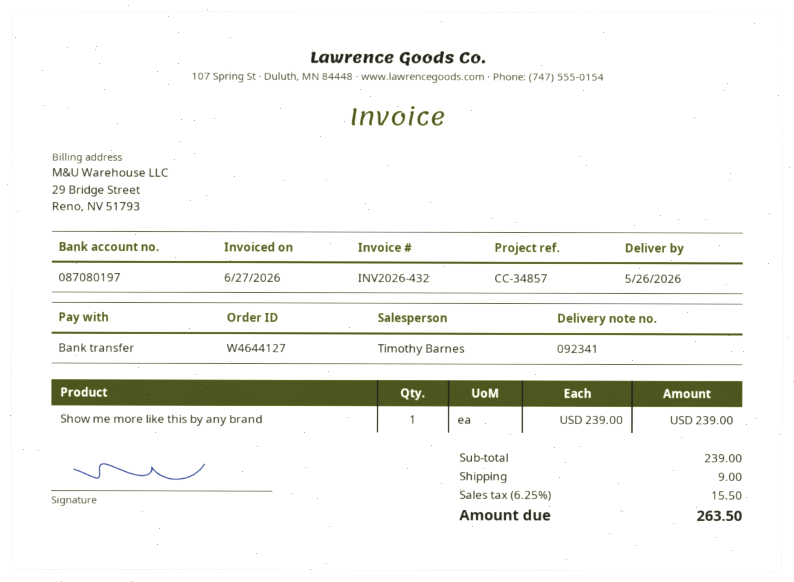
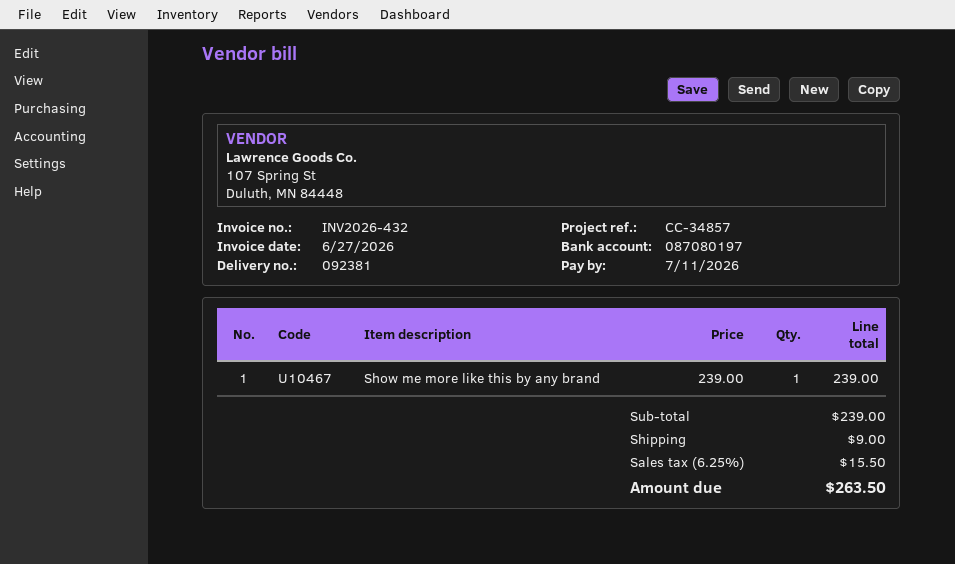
delivery note number: 092341 -> 092381

